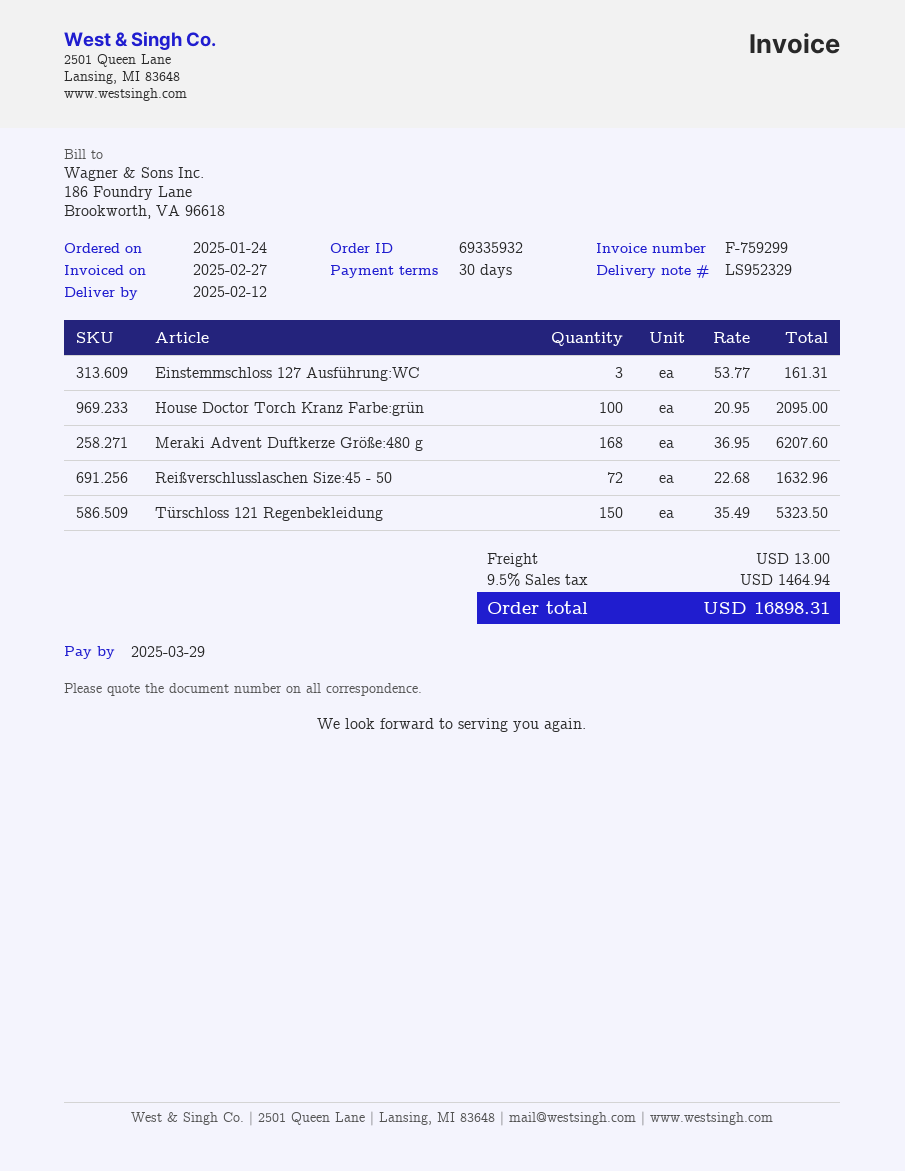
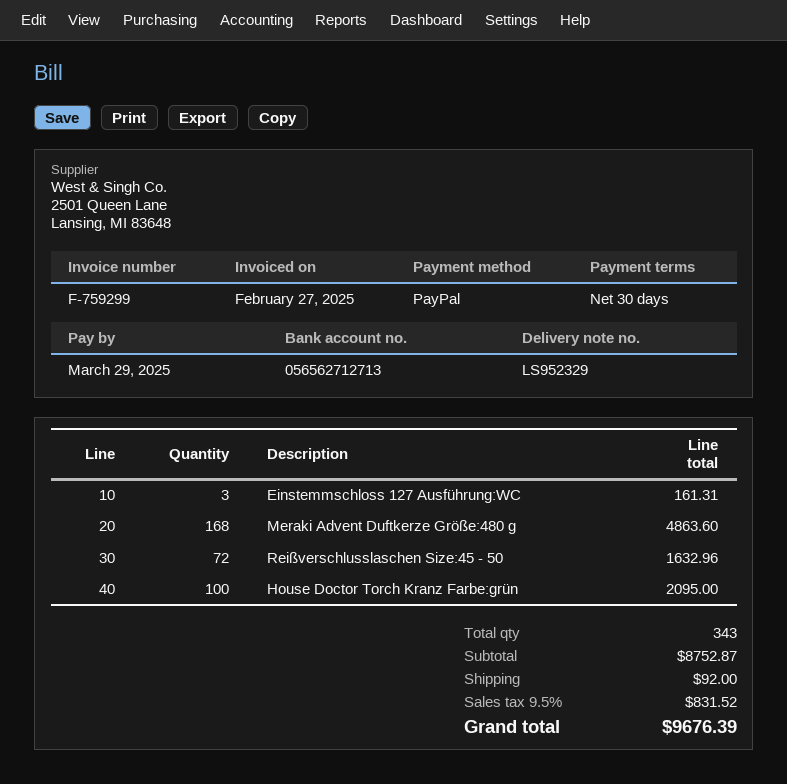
Meraki Advent Duftkerze Größe:480 g: 168 for 6207.60 -> 168 for 4863.60
Türschloss 121 Regenbekleidung: 150 for 5323.50 -> none
shipping: 13.00 -> 92.00
tax: 9.5% = 1464.94 -> 9.5% = 831.52
total: 16898.31 -> 9676.39

